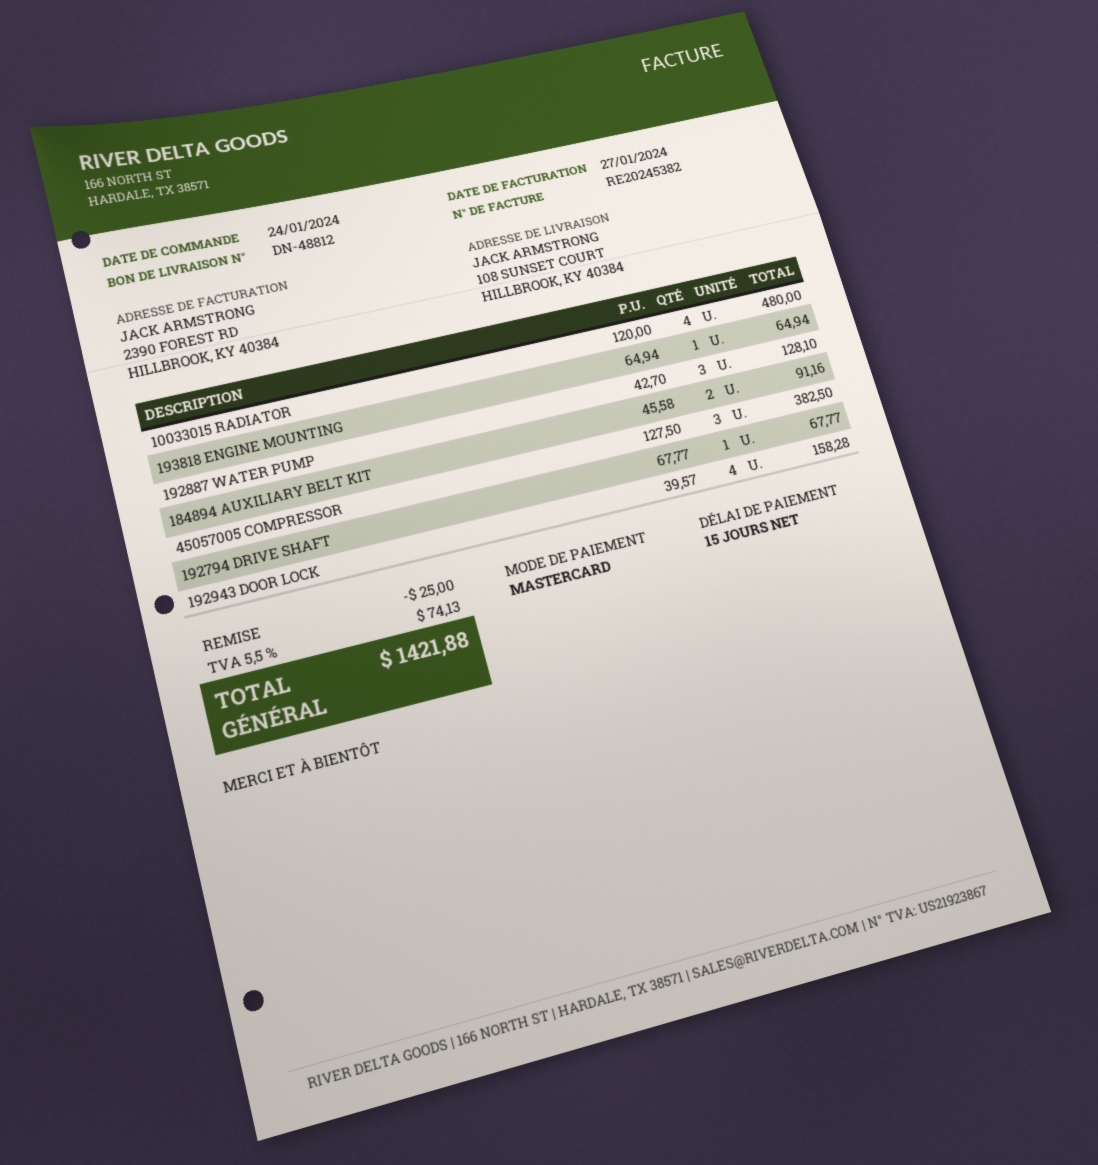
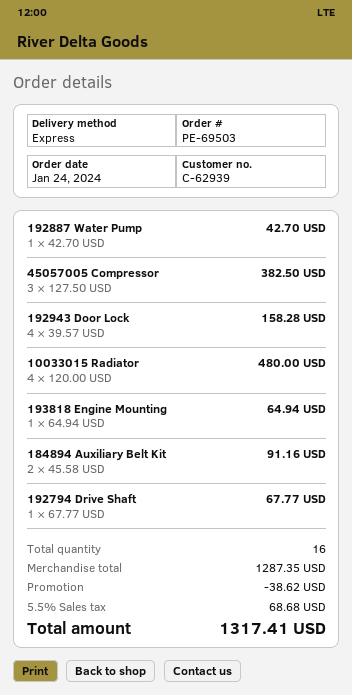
192887 WATER PUMP: 3 x 42.70 = 128.10 -> 1 x 42.70 = 42.70
discount: 25.00 -> 38.62
tax: 5.5% = 74.13 -> 5.5% = 68.68
total: 1421.88 -> 1317.41

